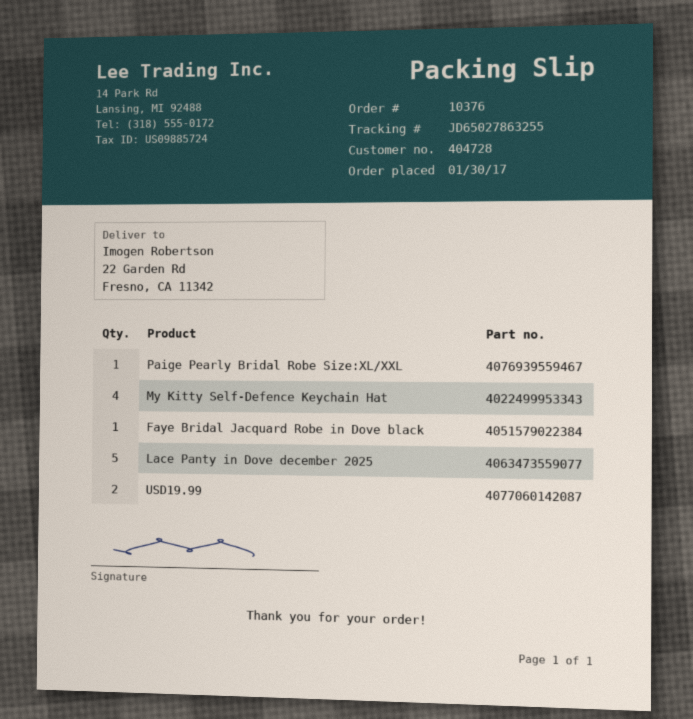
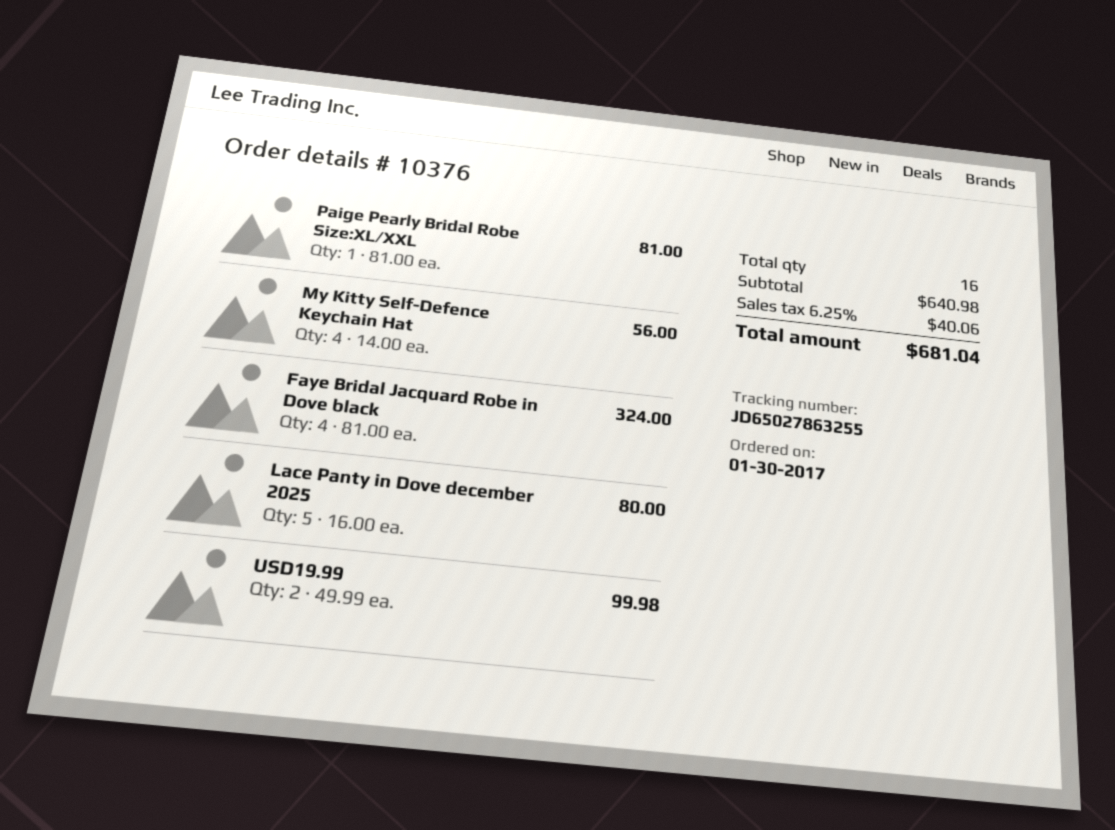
Faye Bridal Jacquard Robe in Dove black: 1 -> 4

